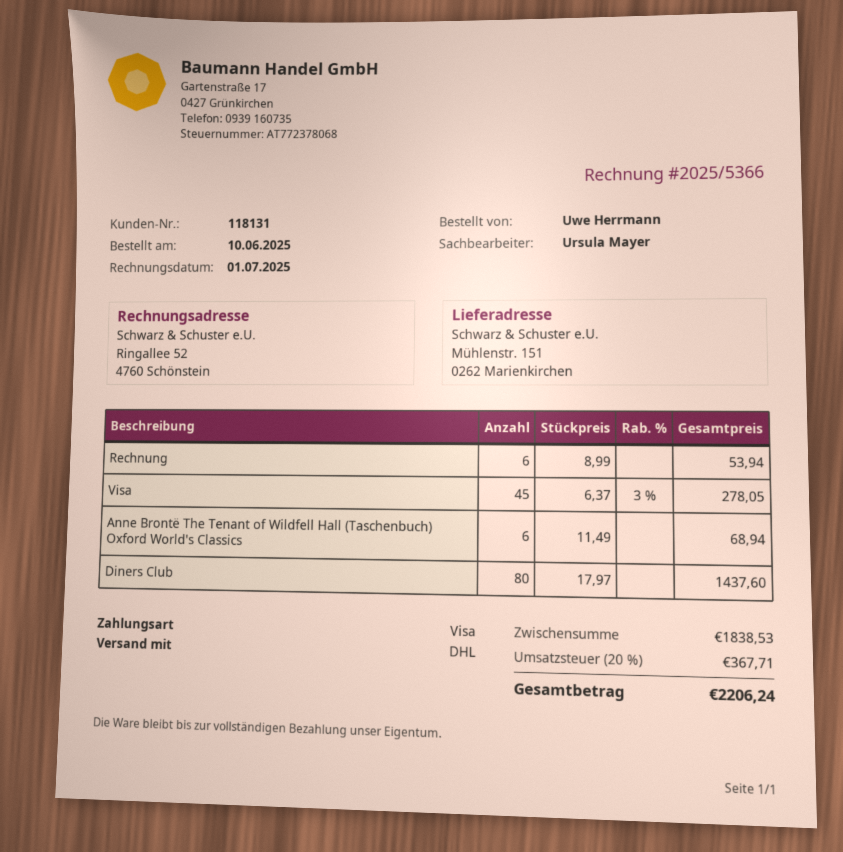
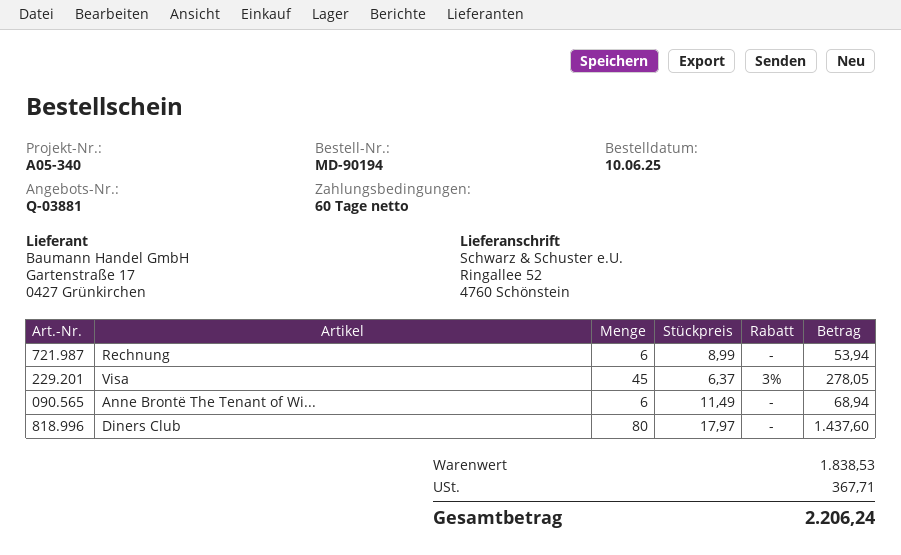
ship to: Mühlenstr. 151, 0262 Marienkirchen -> Ringallee 52, 4760 Schönstein

